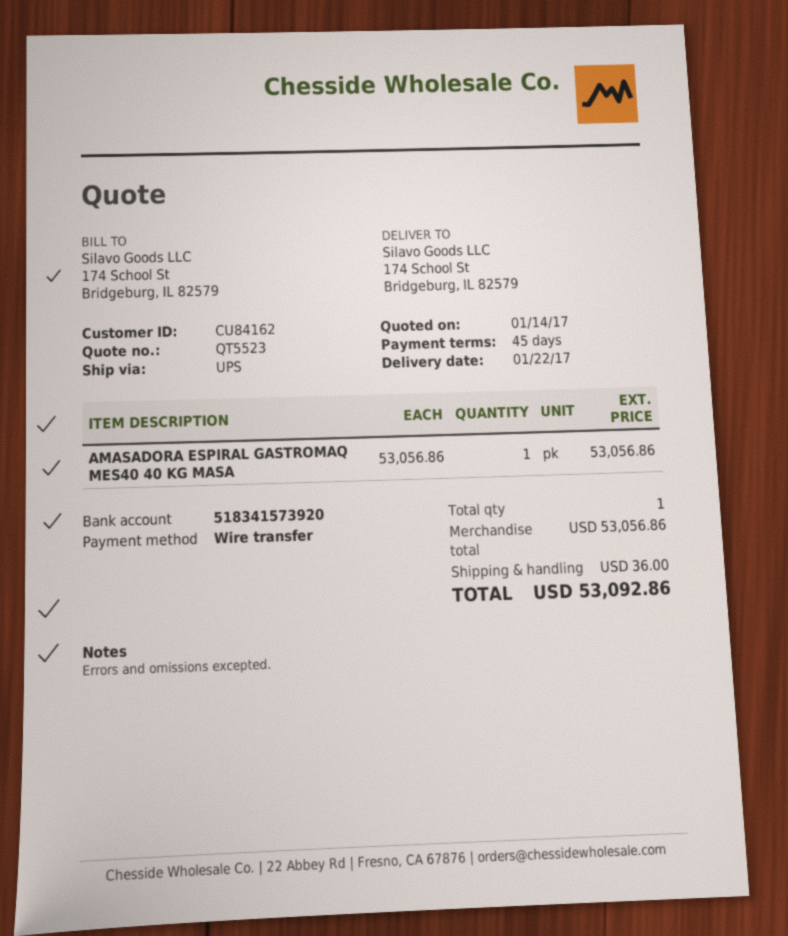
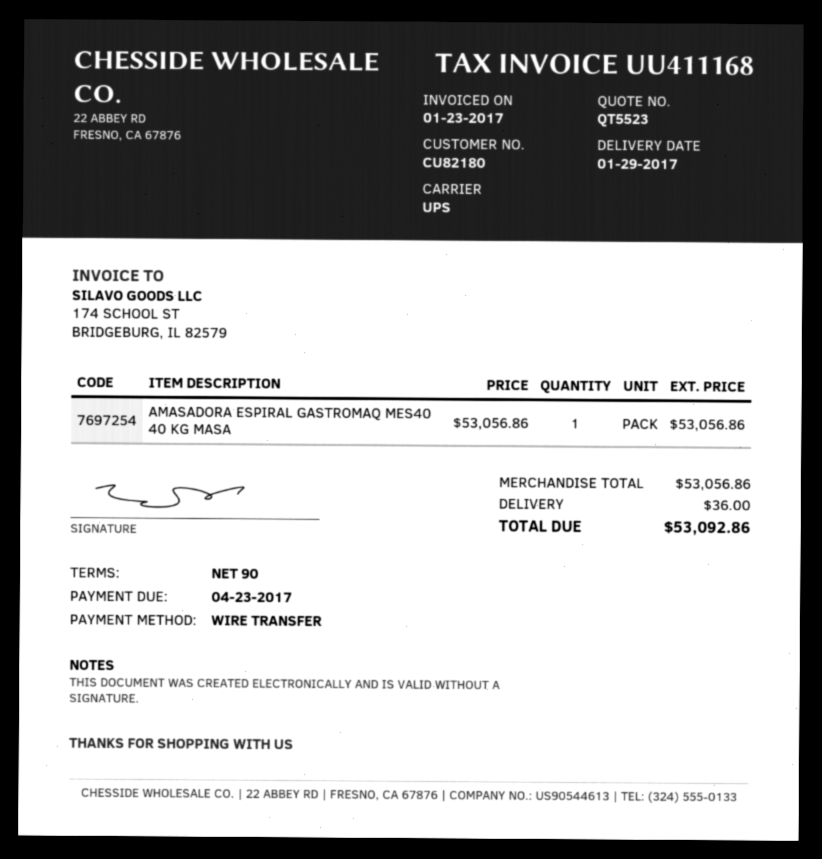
delivery date: 2017-01-22 -> 2017-01-29
payment terms: 45 days -> 90 days
customer number: CU84162 -> CU82180

